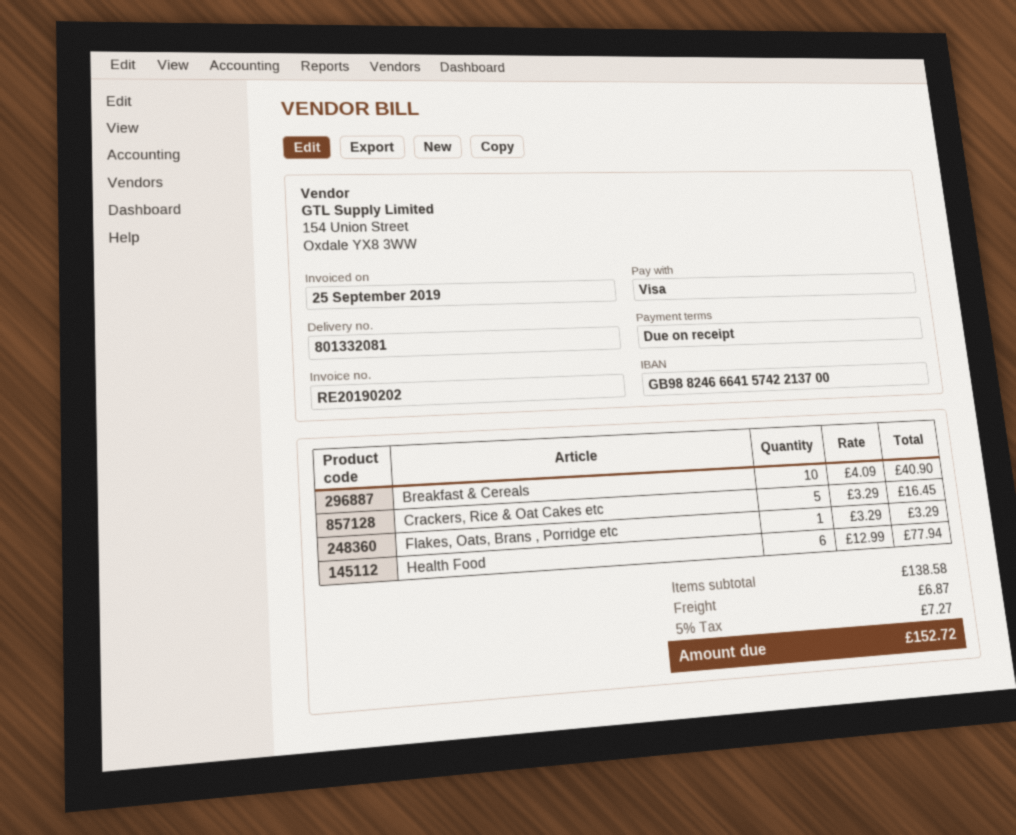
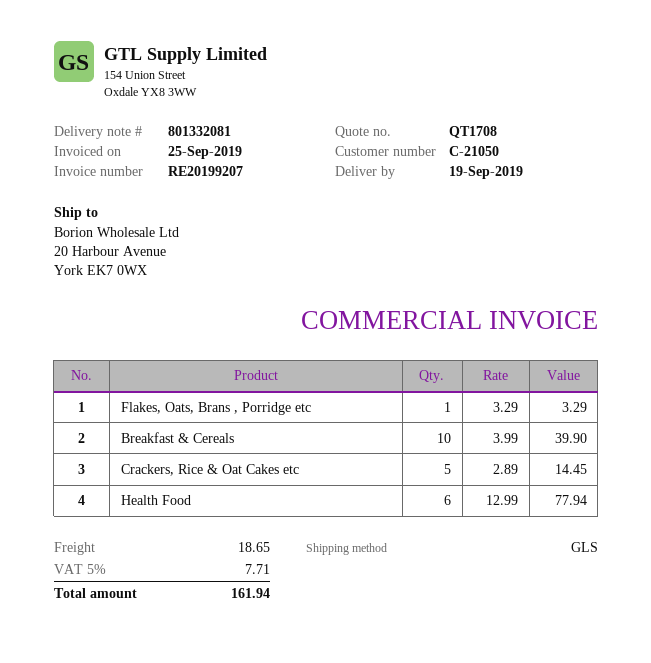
invoice number: RE20190202 -> RE20199207
Breakfast & Cereals: 10 x 4.09 = 40.90 -> 10 x 3.99 = 39.90
Crackers, Rice & Oat Cakes etc: 5 x 3.29 = 16.45 -> 5 x 2.89 = 14.45
shipping: 6.87 -> 18.65
tax: 5% = 7.27 -> 5% = 7.71
total: 152.72 -> 161.94

